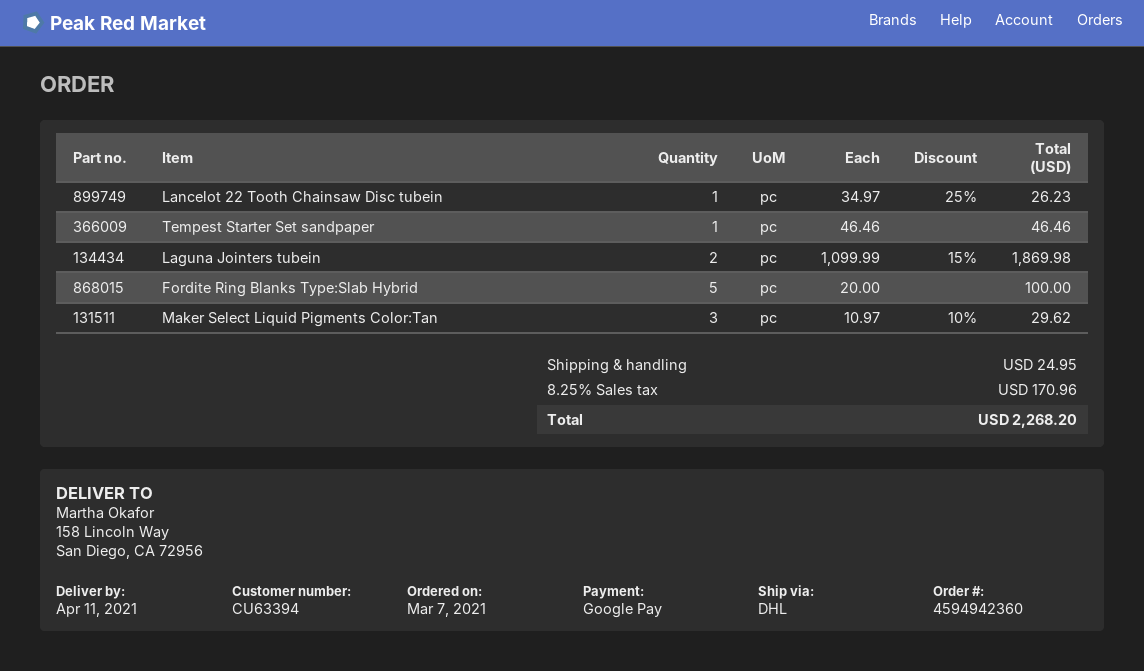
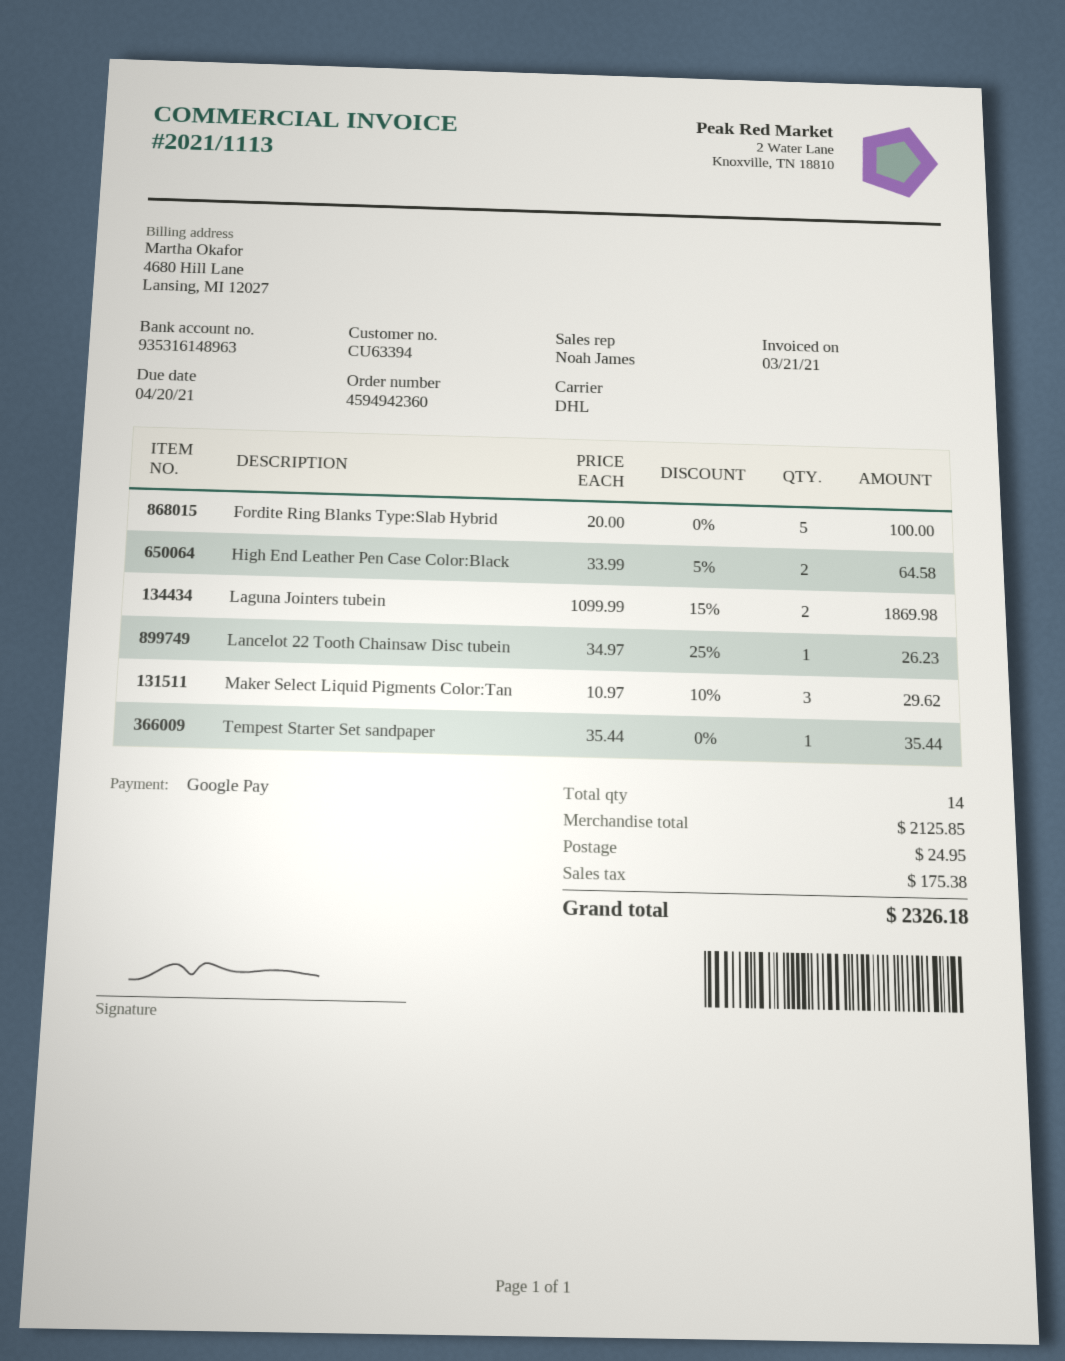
Tempest Starter Set sandpaper: 1 x 46.46 = 46.46 -> 1 x 35.44 = 35.44
High End Leather Pen Case Color:Black: none -> 2 x 33.99 - 5% = 64.58
tax: 170.96 -> 175.38
total: 2268.20 -> 2326.18

